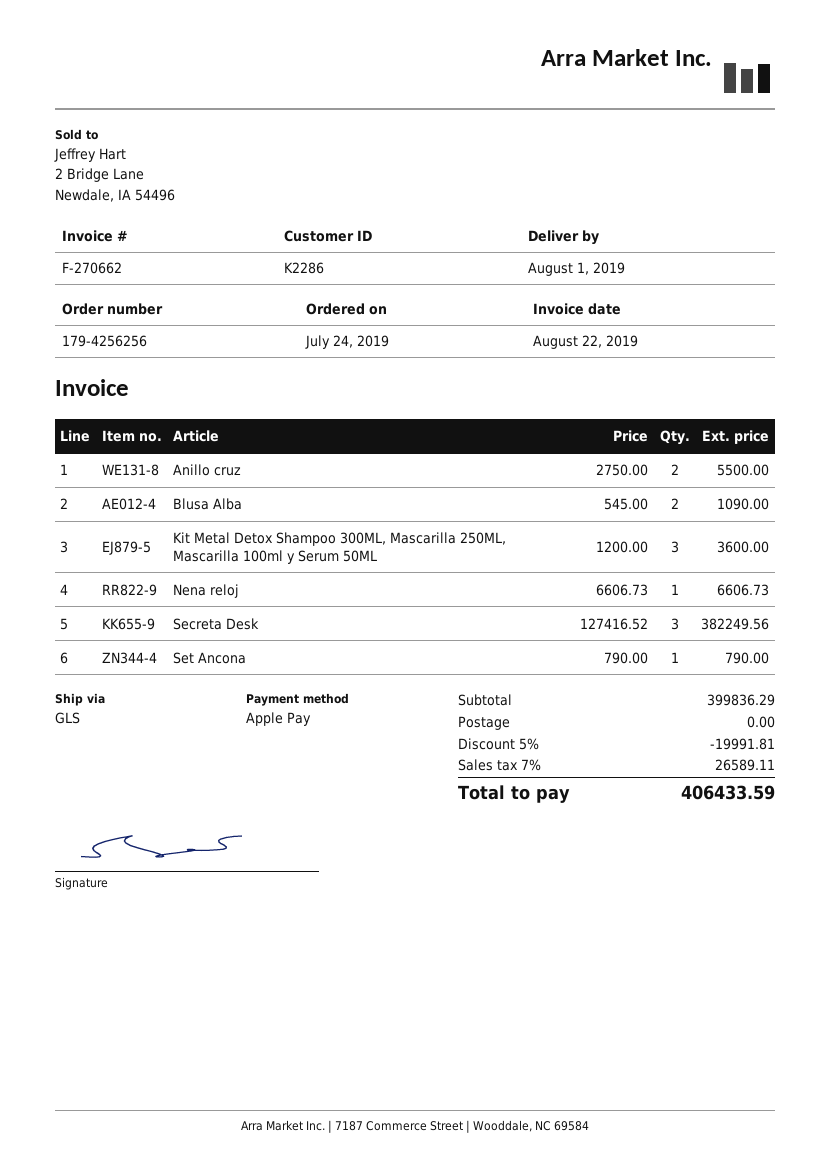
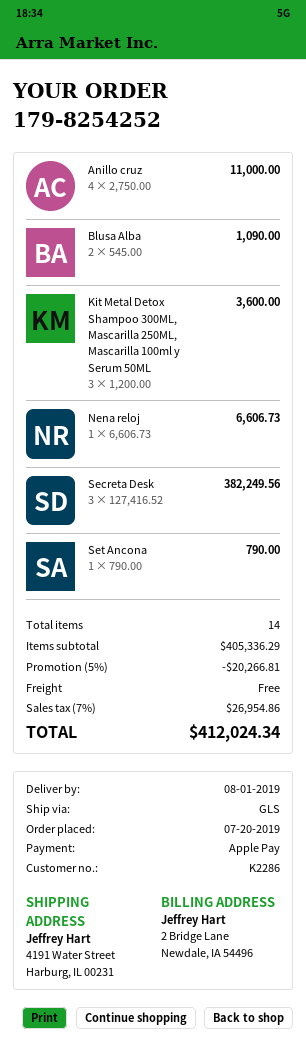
order number: 179-4256256 -> 179-8254252
order date: 2019-07-24 -> 2019-07-20
Anillo cruz: 2 x 2750.00 = 5500.00 -> 4 x 2750.00 = 11000.00
subtotal: 399836.29 -> 405336.29
discount: 5% = 19991.81 -> 5% = 20266.81
tax: 7% = 26589.11 -> 7% = 26954.86
total: 406433.59 -> 412024.34

